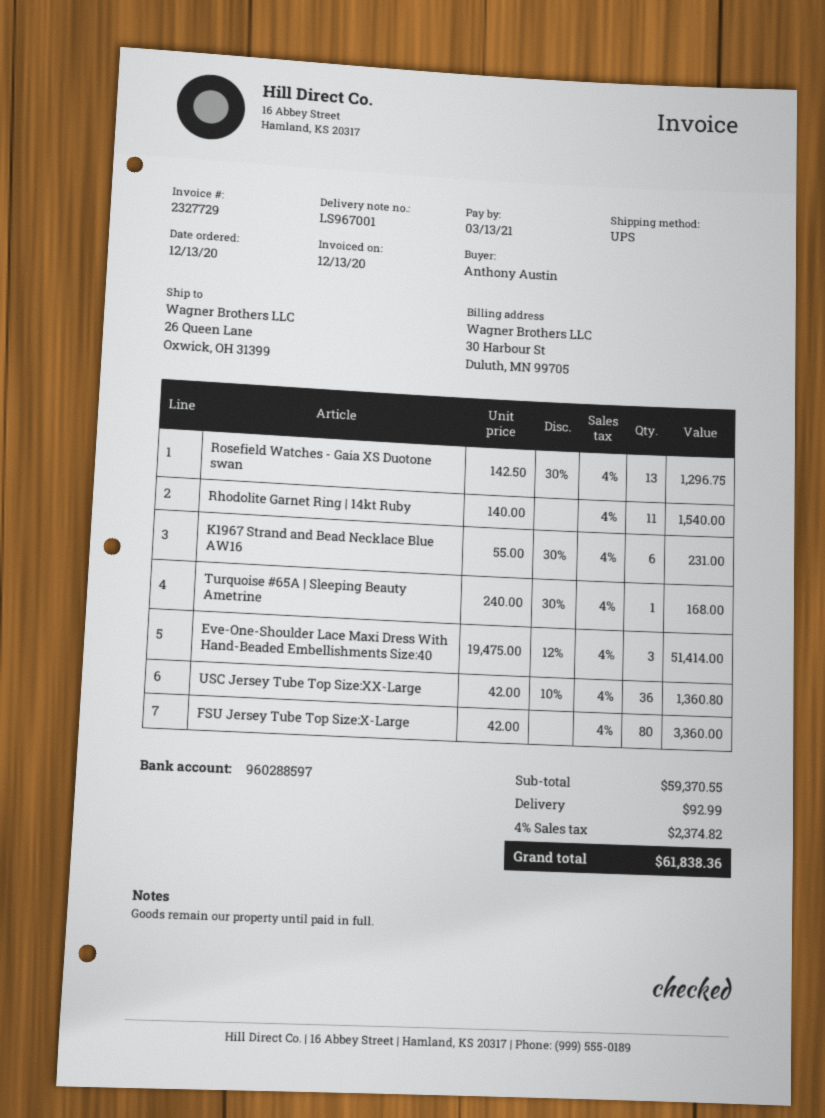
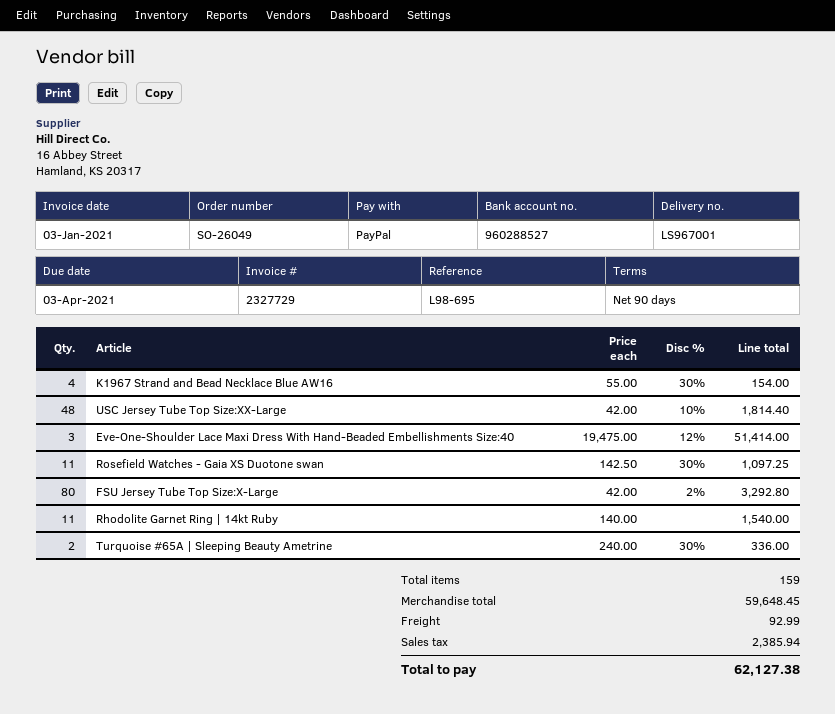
invoice date: 2020-12-13 -> 2021-01-03
due date: 2021-03-13 -> 2021-04-03
bank account: 960288597 -> 960288527
Rosefield Watches - Gaia XS Duotone swan: 13 x 142.50 - 30% = 1296.75 -> 11 x 142.50 - 30% = 1097.25
K1967 Strand and Bead Necklace Blue AW16: 6 x 55.00 - 30% = 231.00 -> 4 x 55.00 - 30% = 154.00
Turquoise #65A | Sleeping Beauty Ametrine: 1 x 240.00 - 30% = 168.00 -> 2 x 240.00 - 30% = 336.00
USC Jersey Tube Top Size:XX-Large: 36 x 42.00 - 10% = 1360.80 -> 48 x 42.00 - 10% = 1814.40
FSU Jersey Tube Top Size:X-Large: 80 x 42.00 = 3360.00 -> 80 x 42.00 - 2% = 3292.80
subtotal: 59370.55 -> 59648.45
tax: 2374.82 -> 2385.94
total: 61838.36 -> 62127.38

